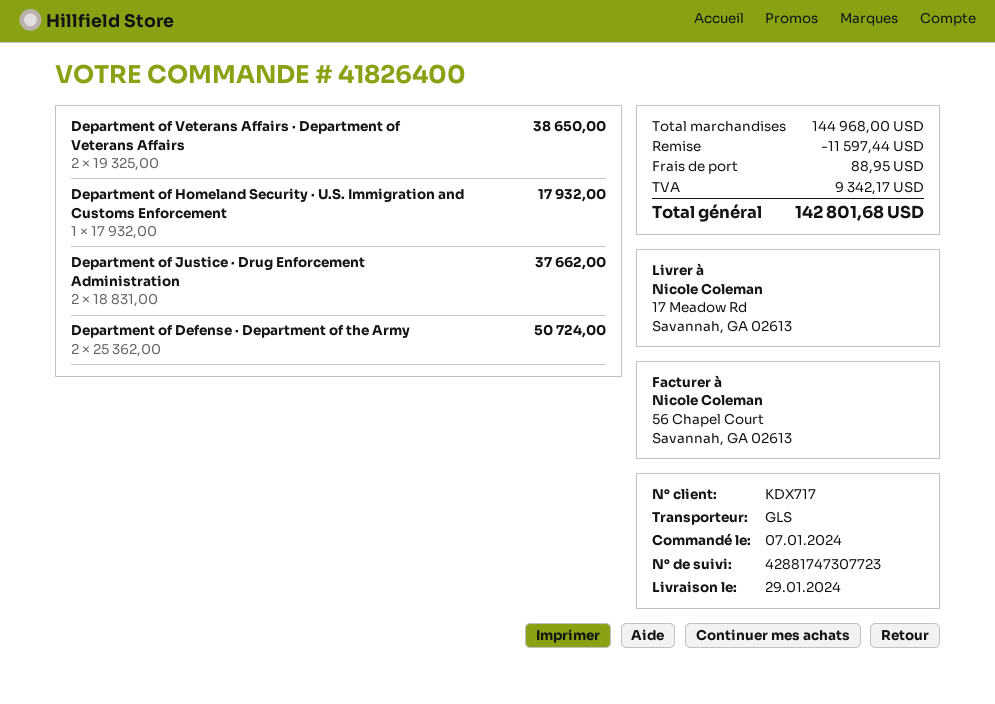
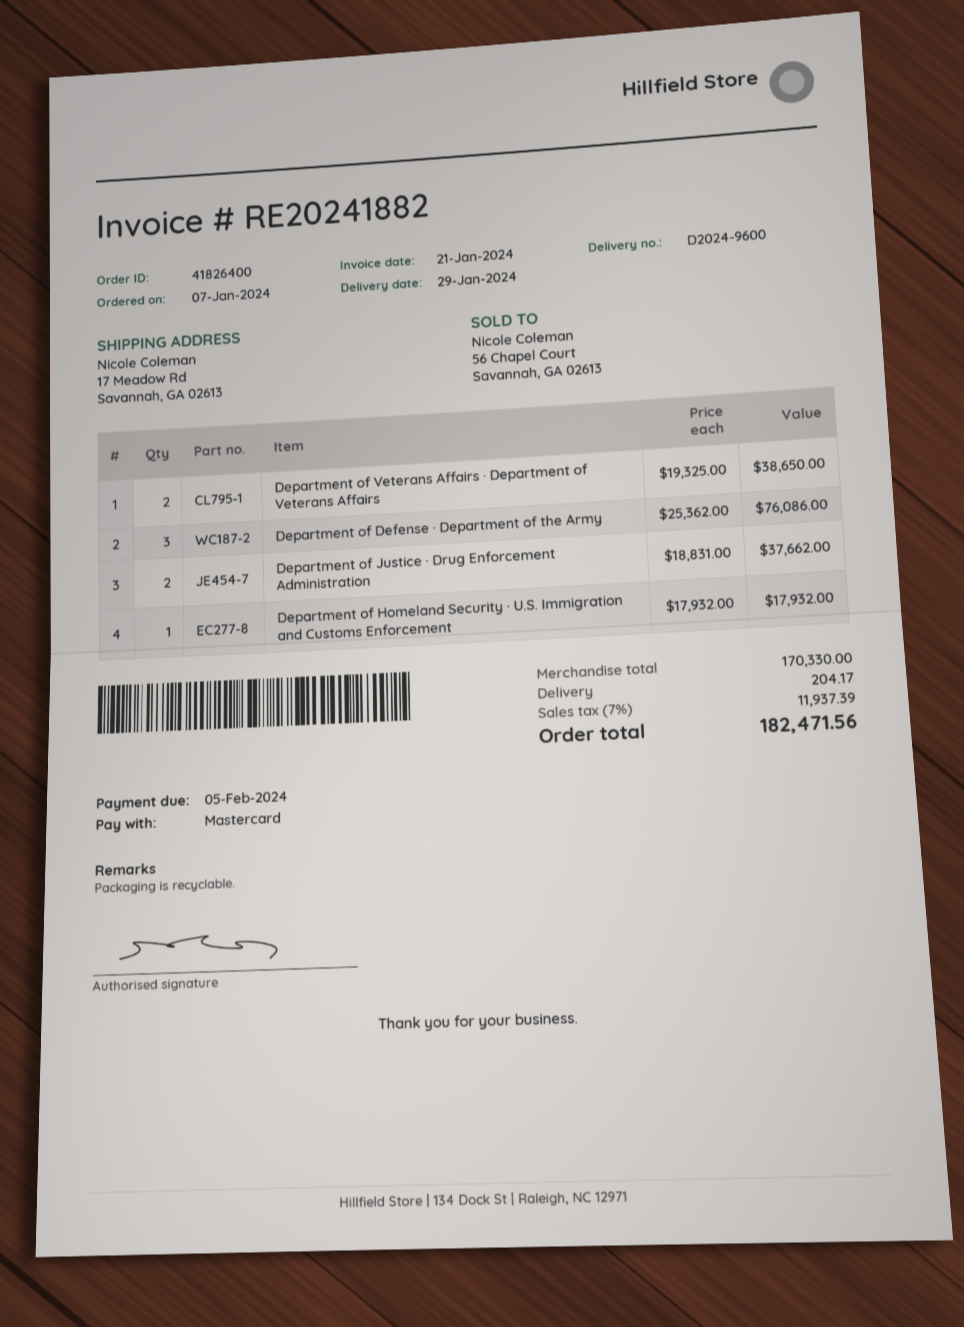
Department of Defense · Department of the Army: 2 x 25362.00 = 50724.00 -> 3 x 25362.00 = 76086.00
subtotal: 144968.00 -> 170330.00
discount: 11597.44 -> none
shipping: 88.95 -> 204.17
tax: 9342.17 -> 11937.39
total: 142801.68 -> 182471.56

